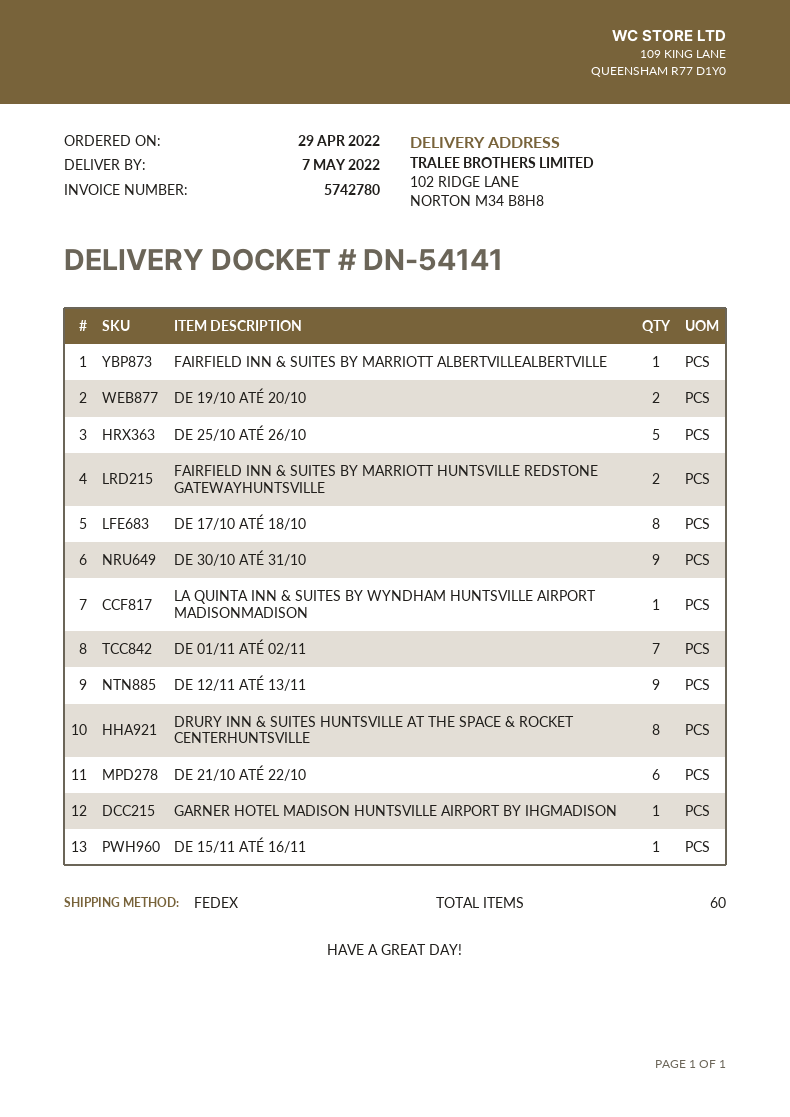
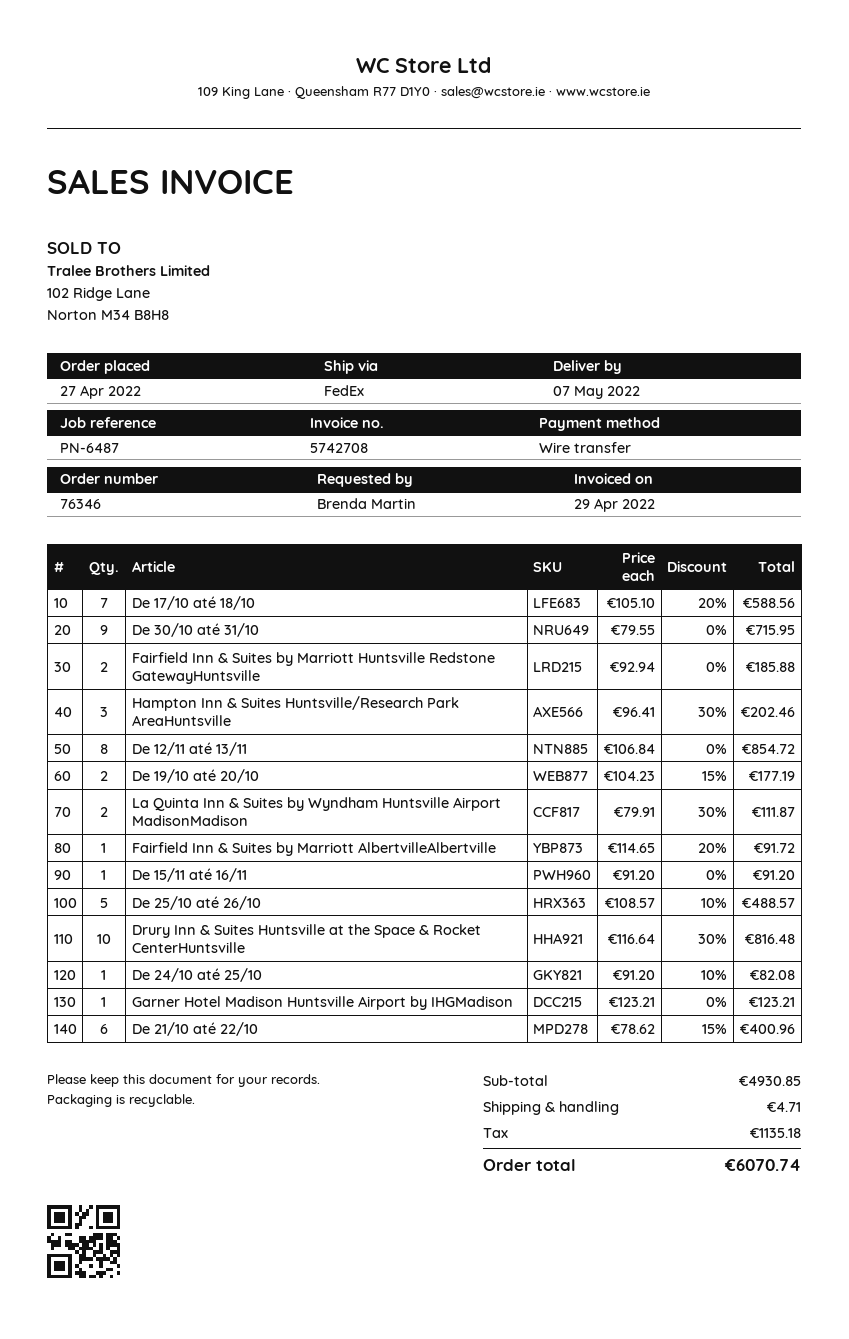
order date: 2022-04-29 -> 2022-04-27
invoice number: 5742780 -> 5742708
DE 17/10 ATÉ 18/10: 8 -> 7
LA QUINTA INN & SUITES BY WYNDHAM HUNTSVILLE AIRPORT MADISONMADISON: 1 -> 2
DE 01/11 ATÉ 02/11: 7 -> none
DE 12/11 ATÉ 13/11: 9 -> 8
DRURY INN & SUITES HUNTSVILLE AT THE SPACE & ROCKET CENTERHUNTSVILLE: 8 -> 10
Hampton Inn & Suites Huntsville/Research Park AreaHuntsville: none -> 3
De 24/10 até 25/10: none -> 1

